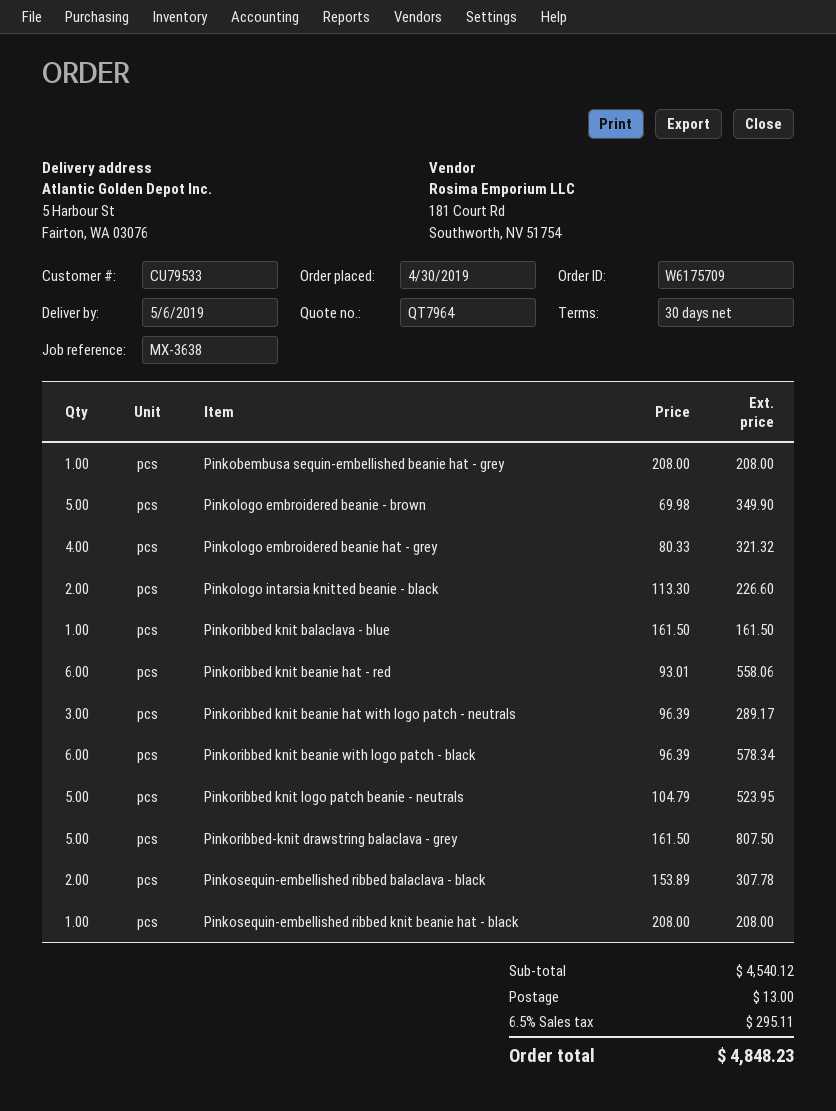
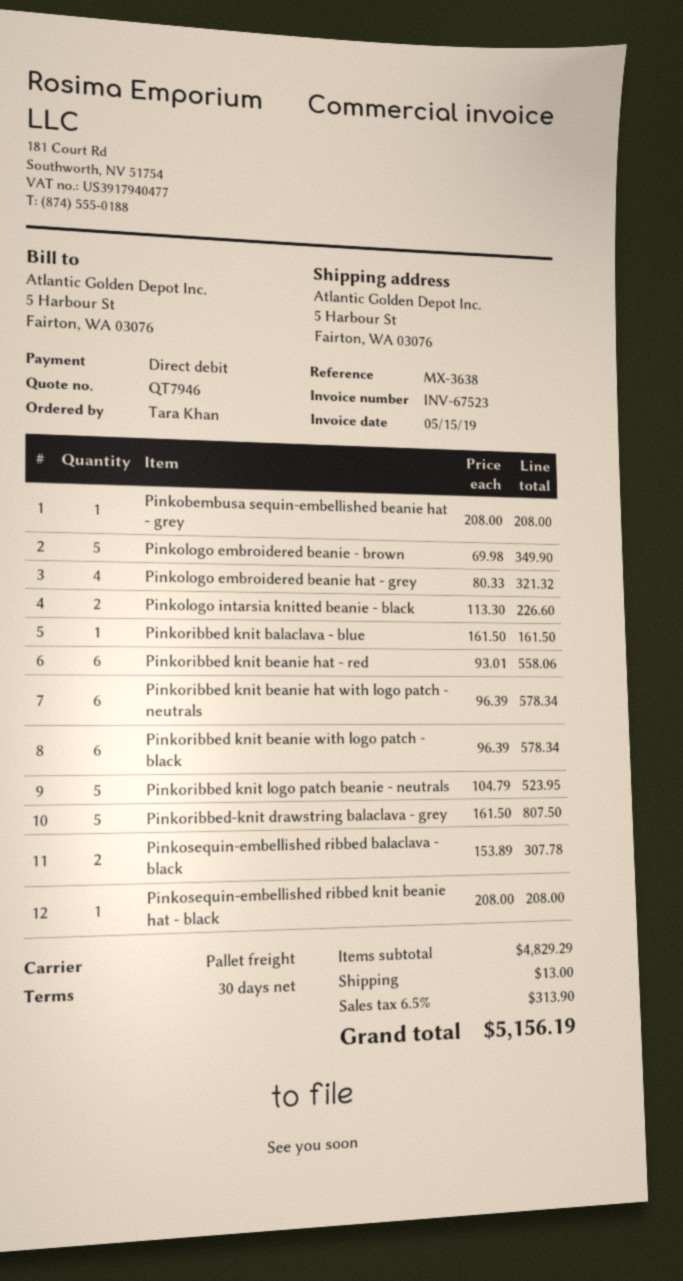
quote number: QT7964 -> QT7946
Pinkoribbed knit beanie hat with logo patch - neutrals: 3 x 96.39 = 289.17 -> 6 x 96.39 = 578.34
subtotal: 4540.12 -> 4829.29
tax: 6.5% = 295.11 -> 6.5% = 313.90
total: 4848.23 -> 5156.19

